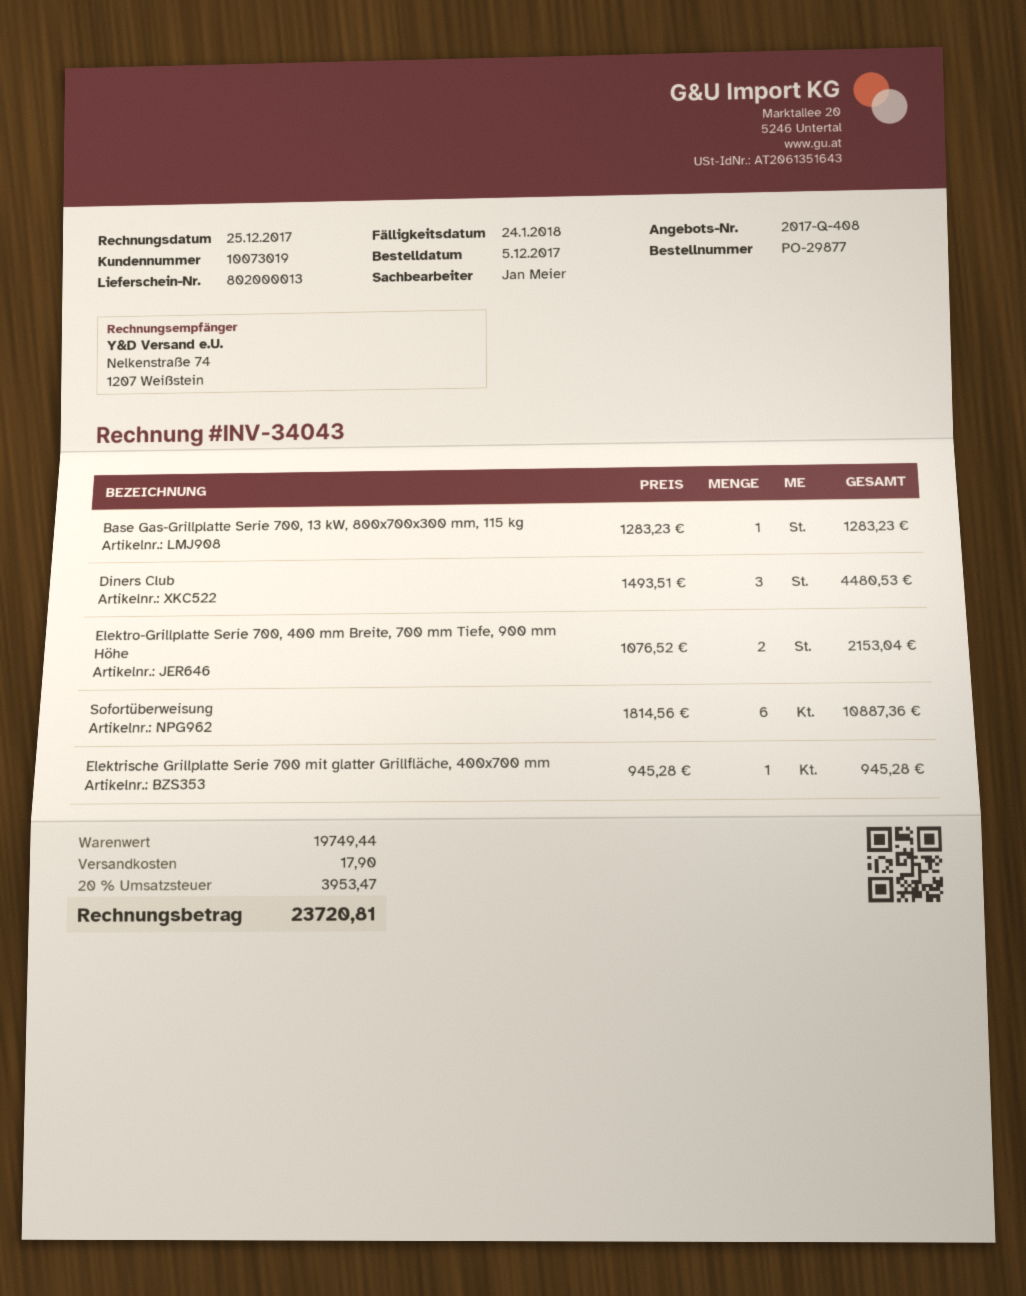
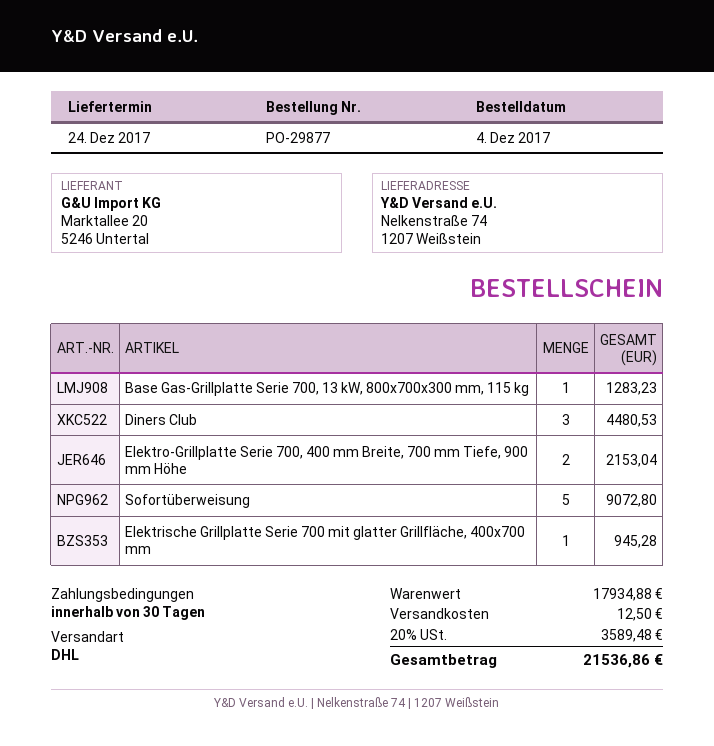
order date: 2017-12-05 -> 2017-12-04
Sofortüberweisung: 6 for 10887.36 -> 5 for 9072.80
subtotal: 19749.44 -> 17934.88
shipping: 17.90 -> 12.50
tax: 20% = 3953.47 -> 20% = 3589.48
total: 23720.81 -> 21536.86

